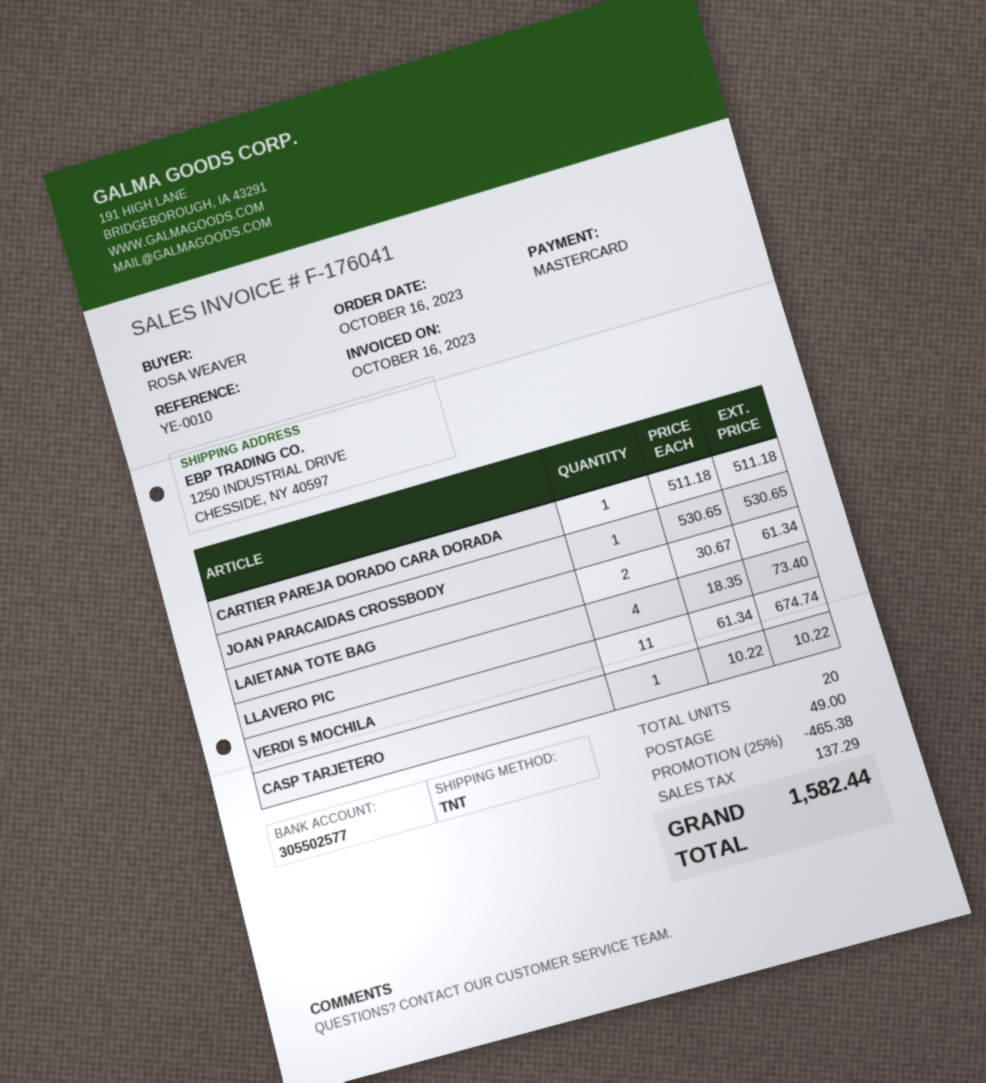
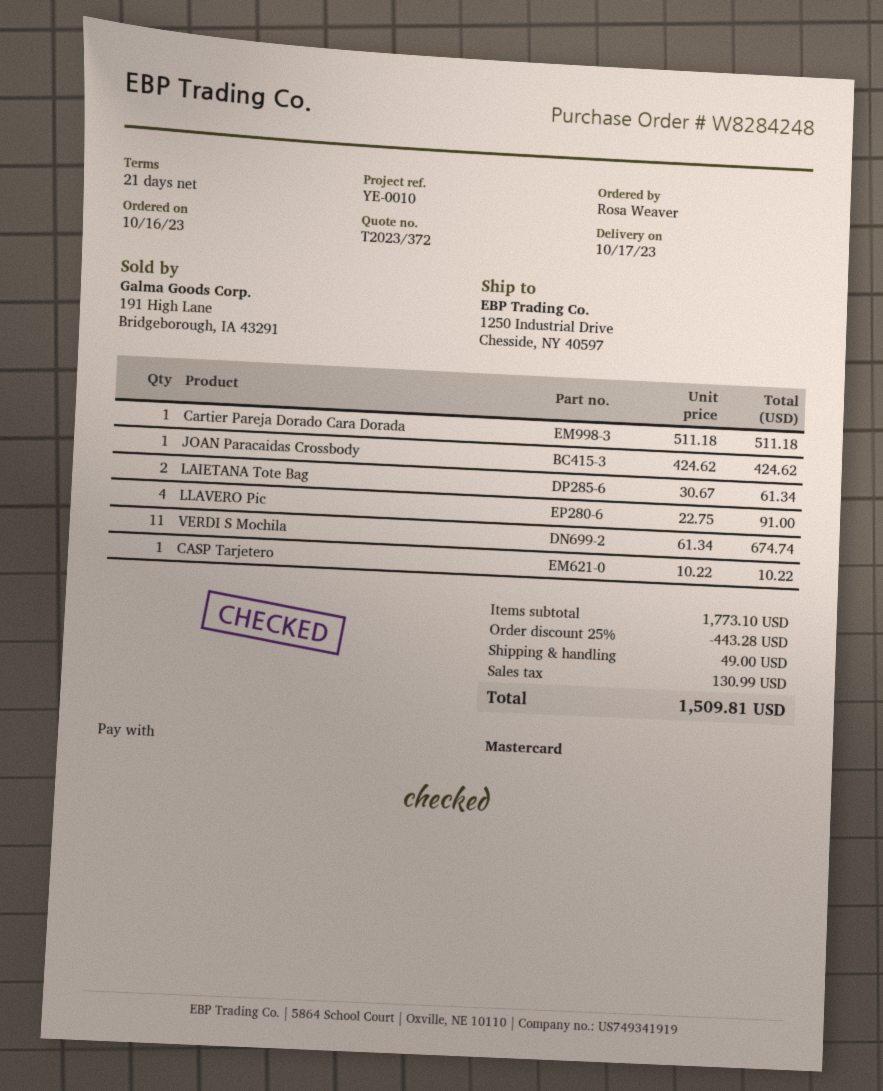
JOAN PARACAIDAS CROSSBODY: 1 x 530.65 = 530.65 -> 1 x 424.62 = 424.62
LLAVERO PIC: 4 x 18.35 = 73.40 -> 4 x 22.75 = 91.00
discount: 25% = 465.38 -> 25% = 443.28
tax: 137.29 -> 130.99
total: 1582.44 -> 1509.81

